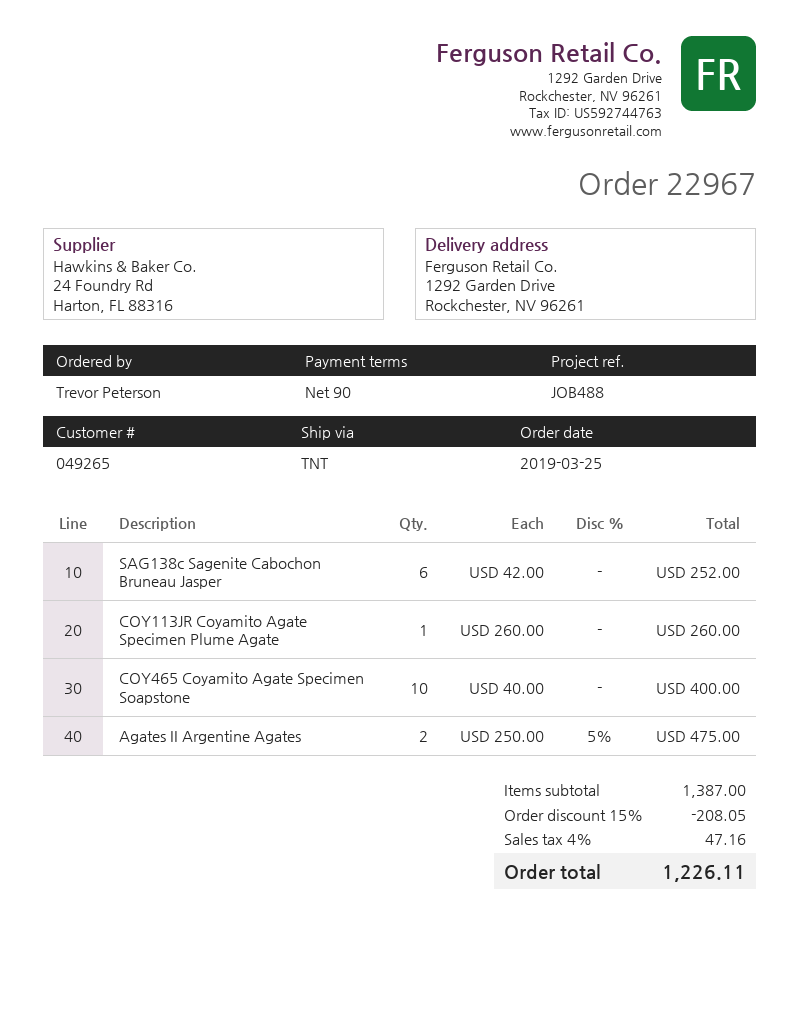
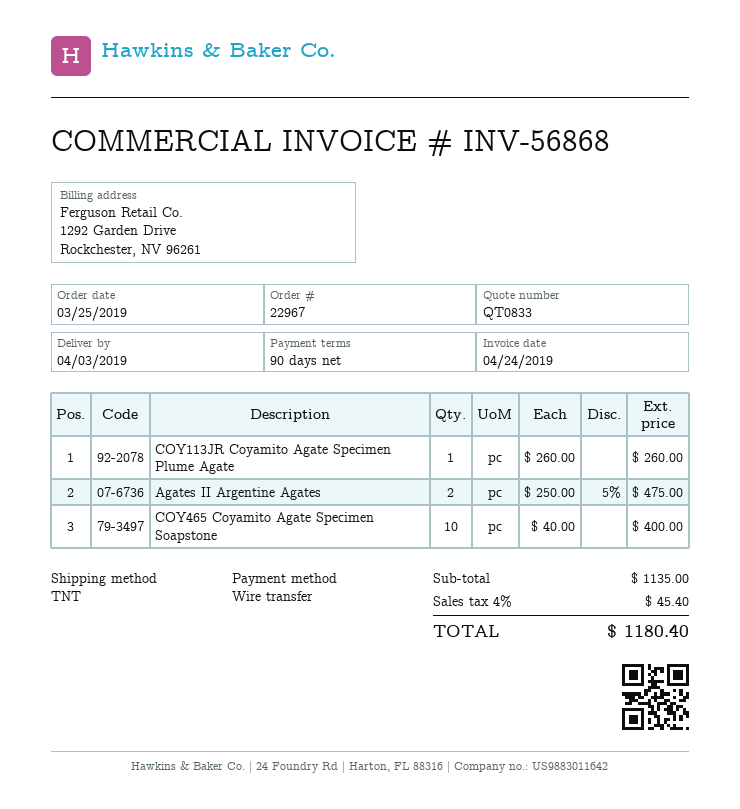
SAG138c Sagenite Cabochon Bruneau Jasper: 6 x 42.00 = 252.00 -> none
subtotal: 1387.00 -> 1135.00
discount: 15% = 208.05 -> none
tax: 4% = 47.16 -> 4% = 45.40
total: 1226.11 -> 1180.40

